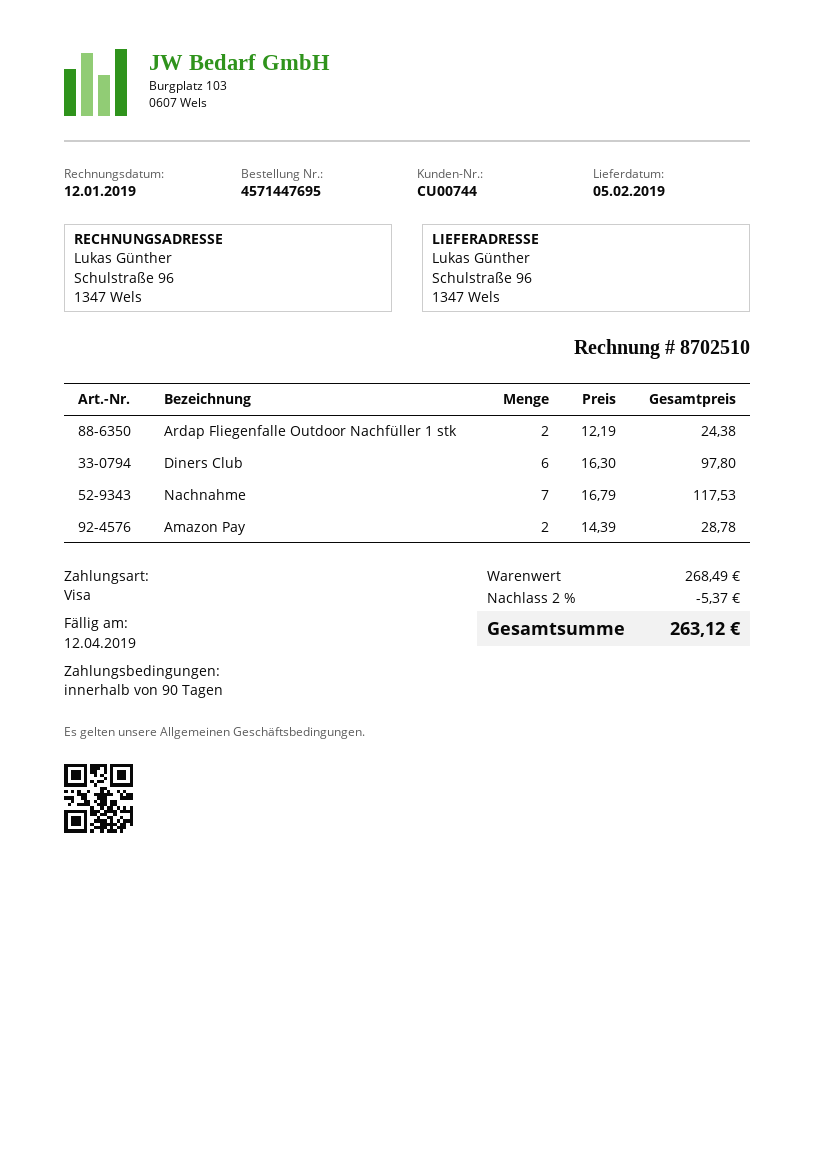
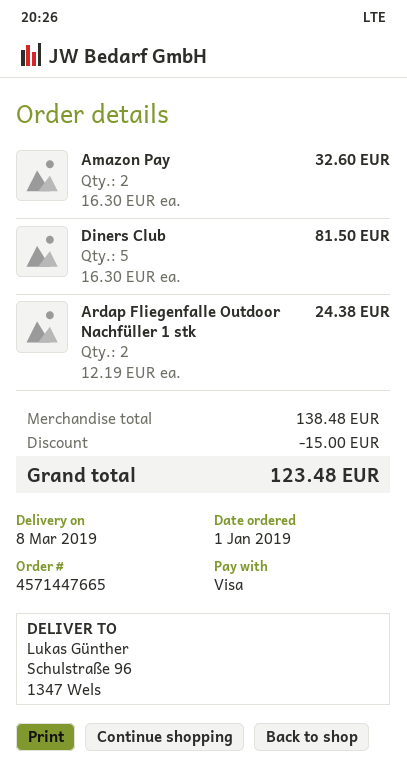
order number: 4571447695 -> 4571447665
delivery date: 2019-02-05 -> 2019-03-08
Diners Club: 6 x 16.30 = 97.80 -> 5 x 16.30 = 81.50
Nachnahme: 7 x 16.79 = 117.53 -> none
Amazon Pay: 2 x 14.39 = 28.78 -> 2 x 16.30 = 32.60
subtotal: 268.49 -> 138.48
discount: 5.37 -> 15.00
total: 263.12 -> 123.48

